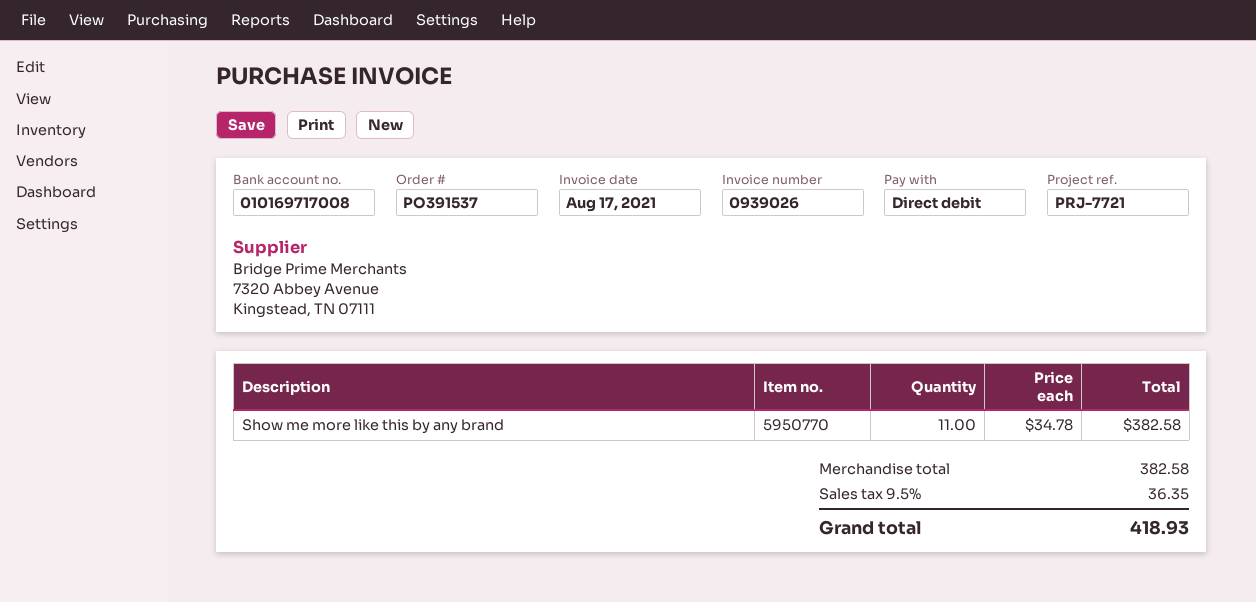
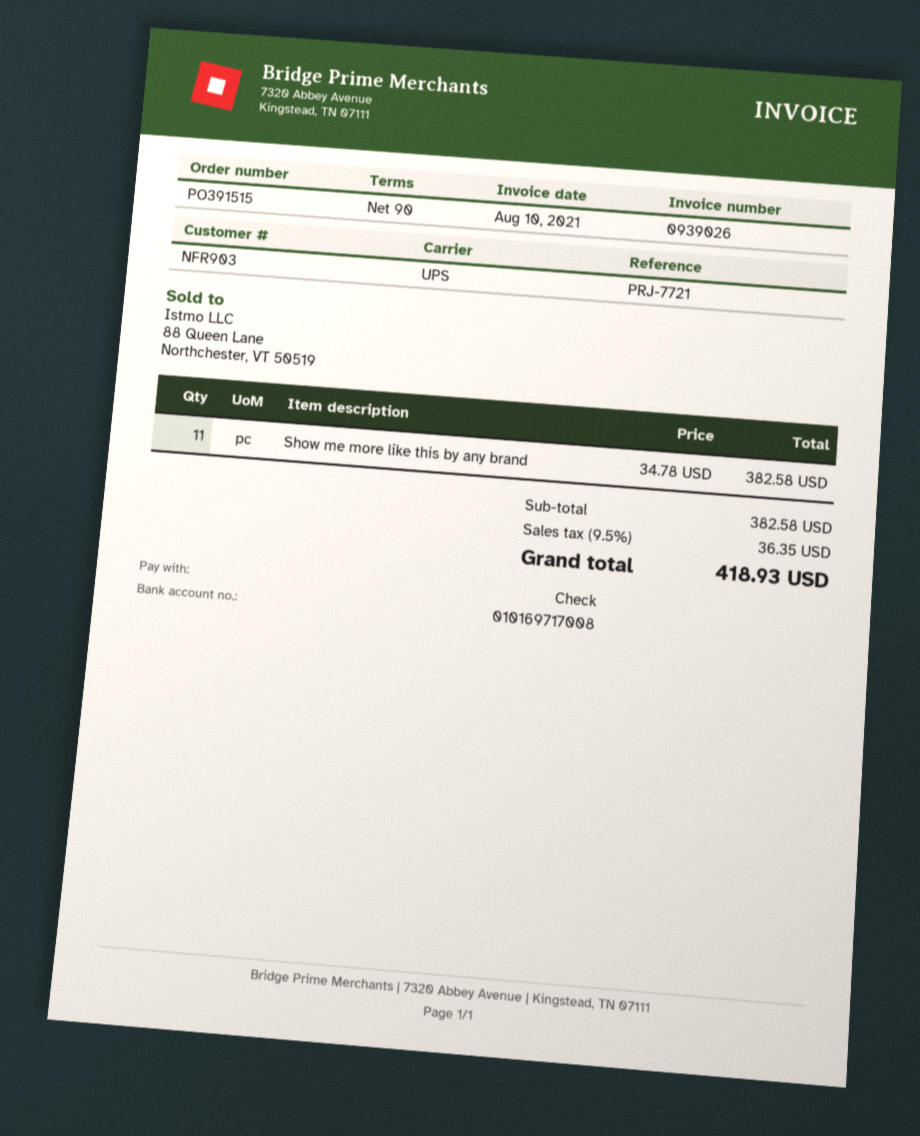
order number: PO391537 -> PO391515
invoice date: 2021-08-17 -> 2021-08-10
payment method: direct debit -> cheque

